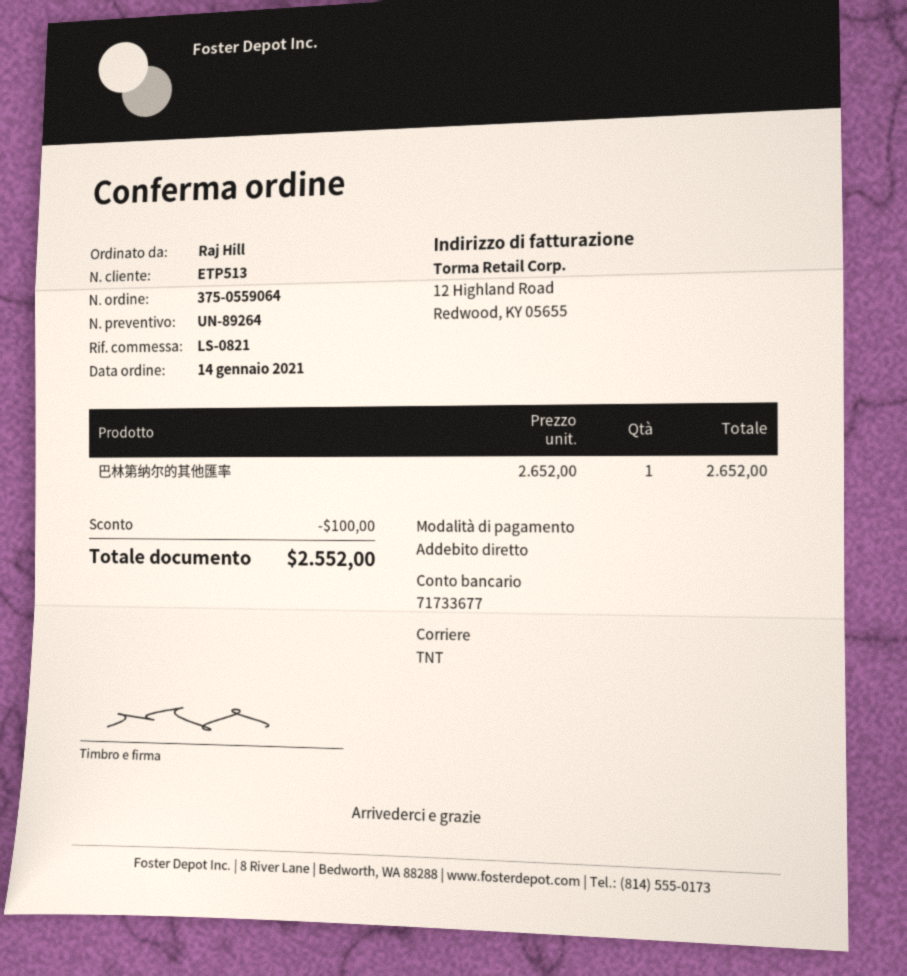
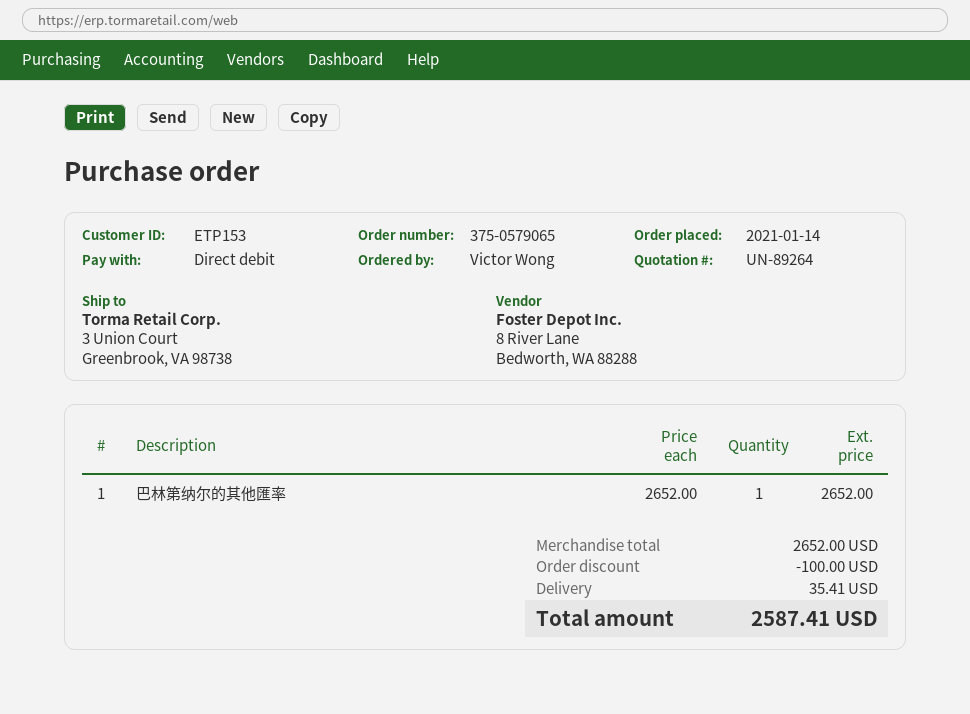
order number: 375-0559064 -> 375-0579065
customer number: ETP513 -> ETP153
ordered by: Raj Hill -> Victor Wong
shipping: none -> 35.41
total: 2552.00 -> 2587.41

